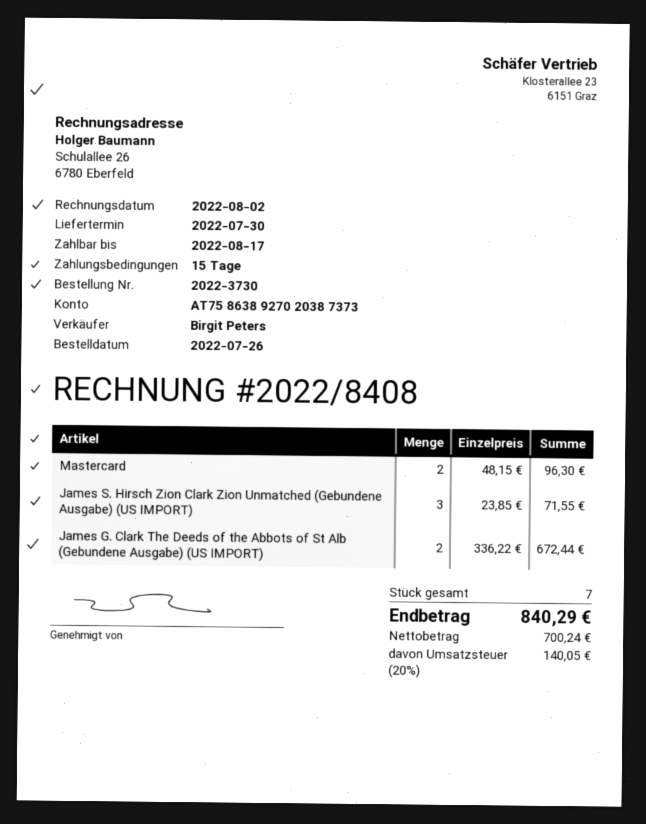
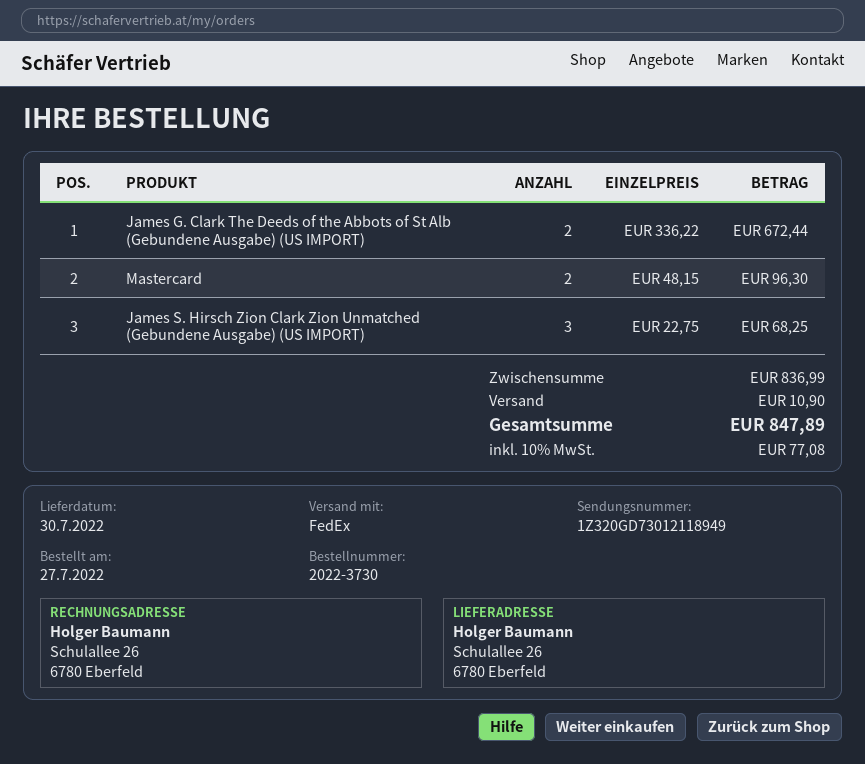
order date: 2022-07-26 -> 2022-07-27
James S. Hirsch Zion Clark Zion Unmatched (Gebundene Ausgabe) (US IMPORT): 3 x 23.85 = 71.55 -> 3 x 22.75 = 68.25
shipping: none -> 10.90
tax: 20% = 140.05 -> 10% = 77.08
total: 840.29 -> 847.89

